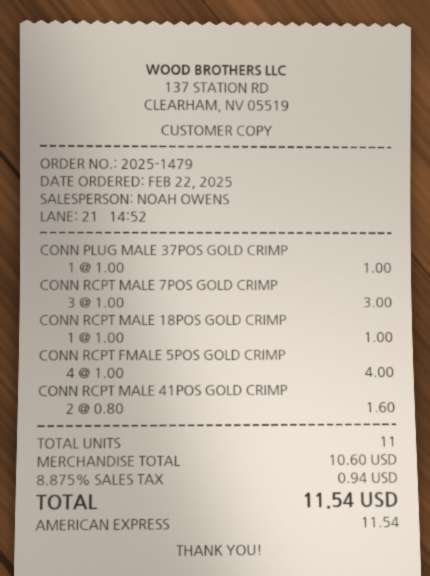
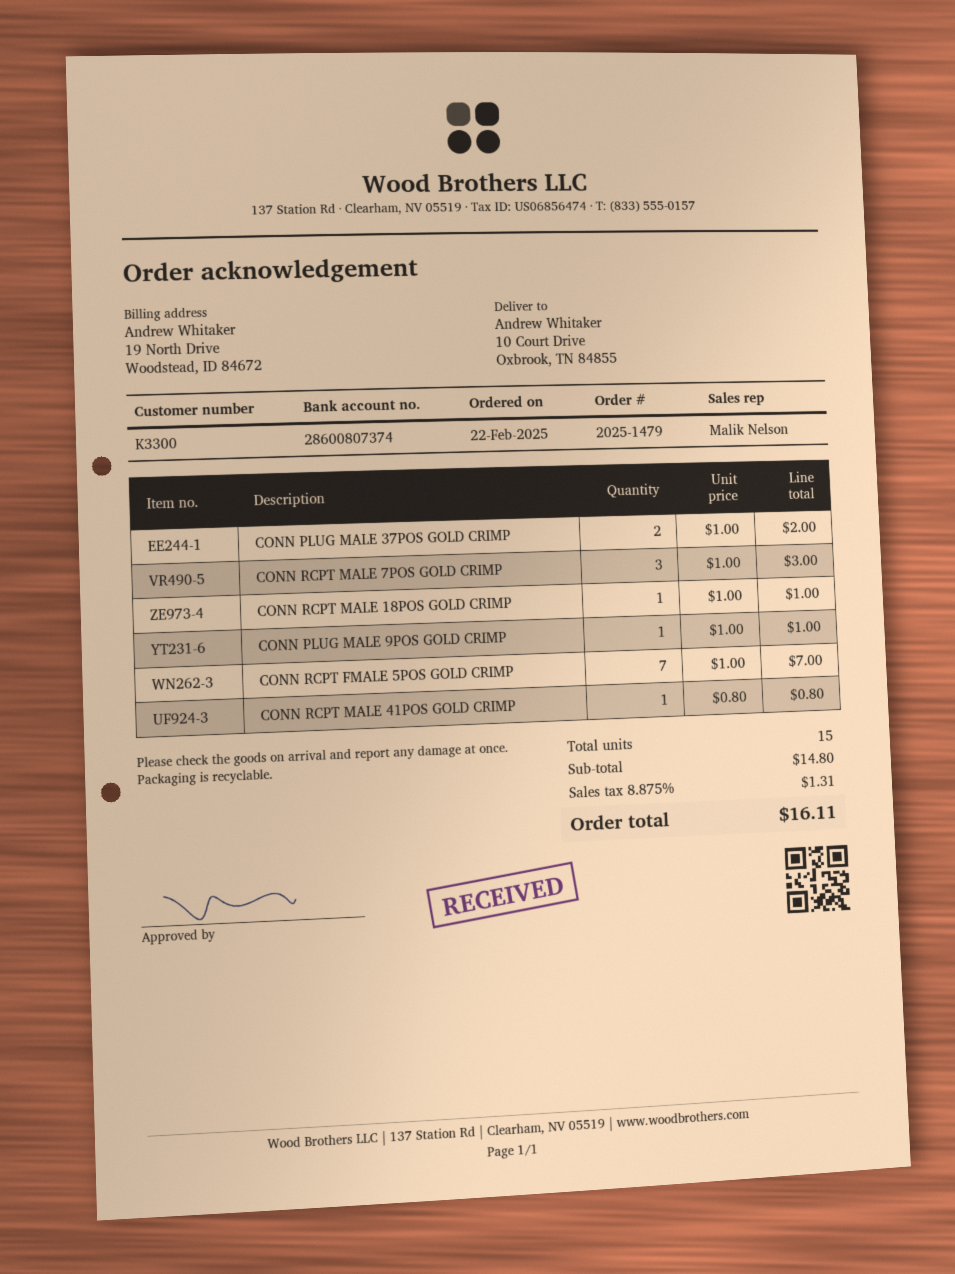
sales rep: NOAH OWENS -> Malik Nelson
CONN PLUG MALE 37POS GOLD CRIMP: 1 x 1.00 = 1.00 -> 2 x 1.00 = 2.00
CONN RCPT FMALE 5POS GOLD CRIMP: 4 x 1.00 = 4.00 -> 7 x 1.00 = 7.00
CONN RCPT MALE 41POS GOLD CRIMP: 2 x 0.80 = 1.60 -> 1 x 0.80 = 0.80
CONN PLUG MALE 9POS GOLD CRIMP: none -> 1 x 1.00 = 1.00
total quantity: 11 -> 15
subtotal: 10.60 -> 14.80
tax: 8.875% = 0.94 -> 8.875% = 1.31
total: 11.54 -> 16.11

